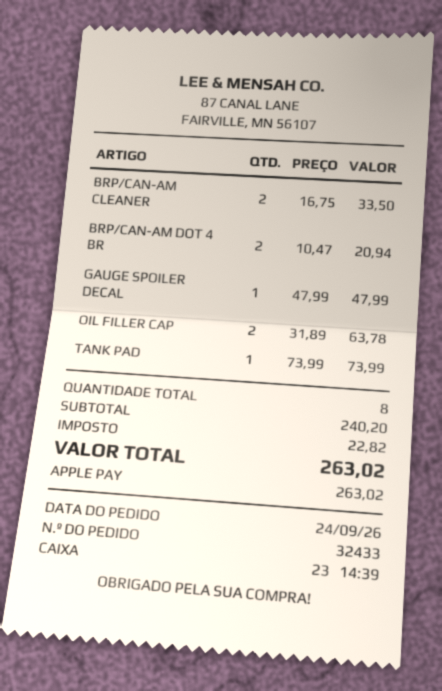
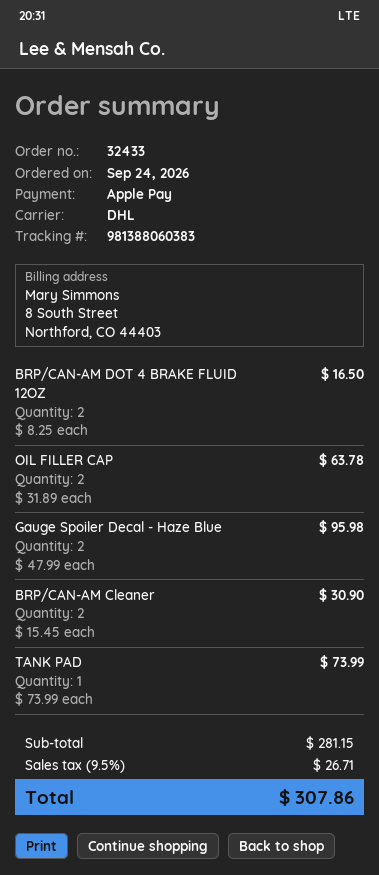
BRP/CAN-AM CLEANER: 2 x 16.75 = 33.50 -> 2 x 15.45 = 30.90
BRP/CAN-AM DOT 4 BR: 2 x 10.47 = 20.94 -> 2 x 8.25 = 16.50
GAUGE SPOILER DECAL: 1 x 47.99 = 47.99 -> 2 x 47.99 = 95.98
subtotal: 240.20 -> 281.15
tax: 22.82 -> 26.71
total: 263.02 -> 307.86

